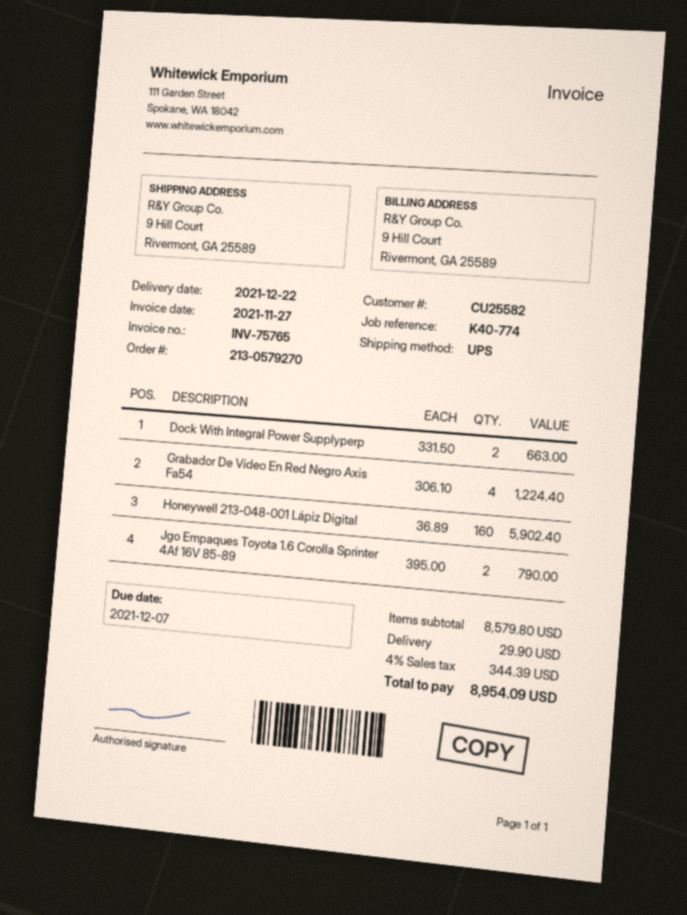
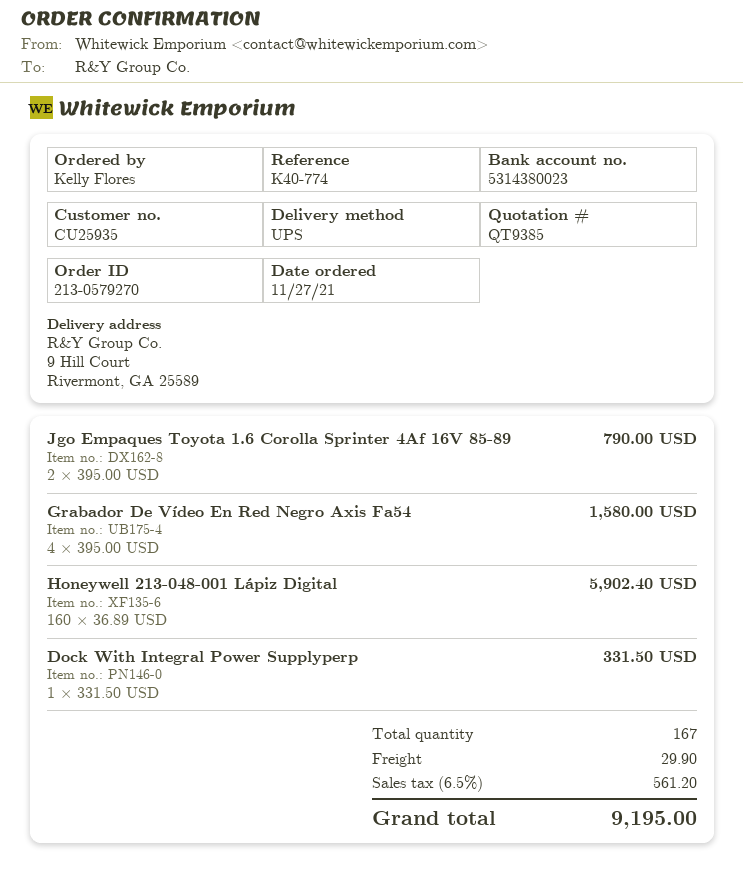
customer number: CU25582 -> CU25935
Dock With Integral Power Supplyperp: 2 x 331.50 = 663.00 -> 1 x 331.50 = 331.50
Grabador De Vídeo En Red Negro Axis Fa54: 4 x 306.10 = 1224.40 -> 4 x 395.00 = 1580.00
tax: 4% = 344.39 -> 6.5% = 561.20
total: 8954.09 -> 9195.00

